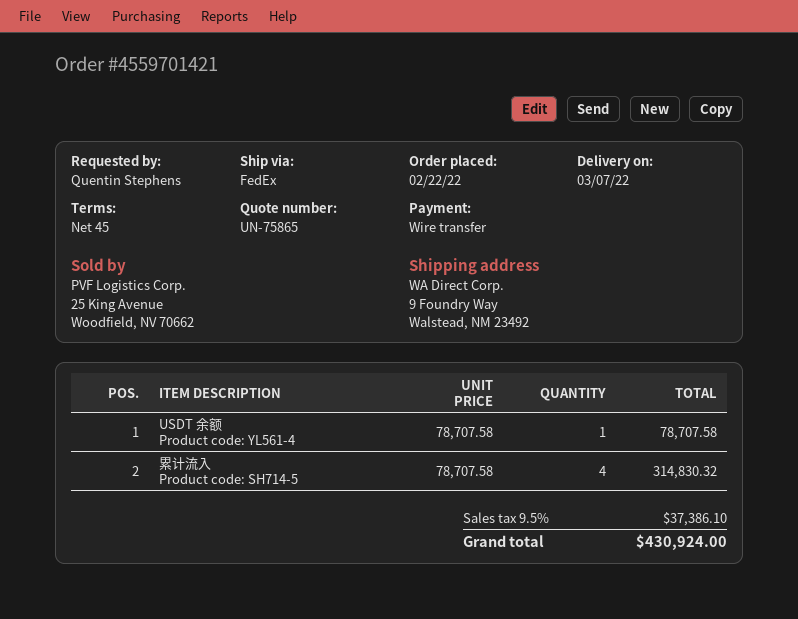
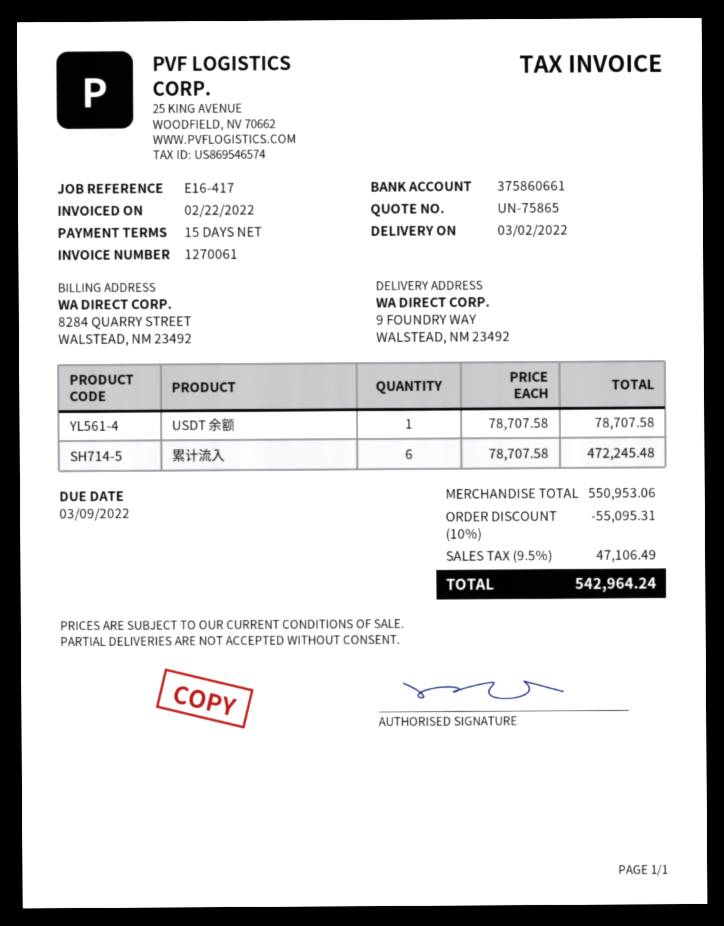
delivery date: 2022-03-07 -> 2022-03-02
payment terms: 45 days -> 15 days
累计流入: 4 x 78707.58 = 314830.32 -> 6 x 78707.58 = 472245.48
discount: none -> 10% = 55095.31
tax: 9.5% = 37386.10 -> 9.5% = 47106.49
total: 430924.00 -> 542964.24

